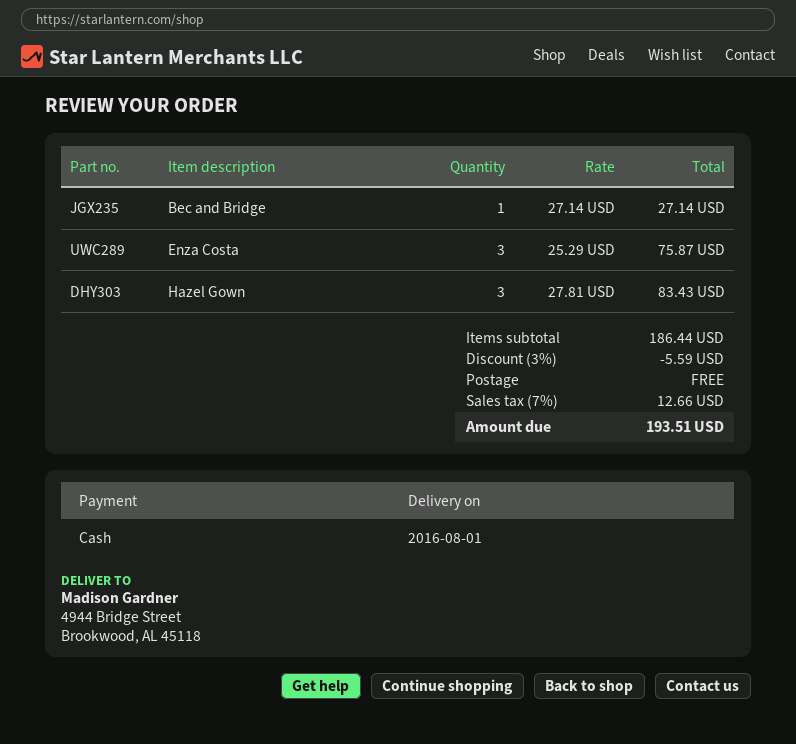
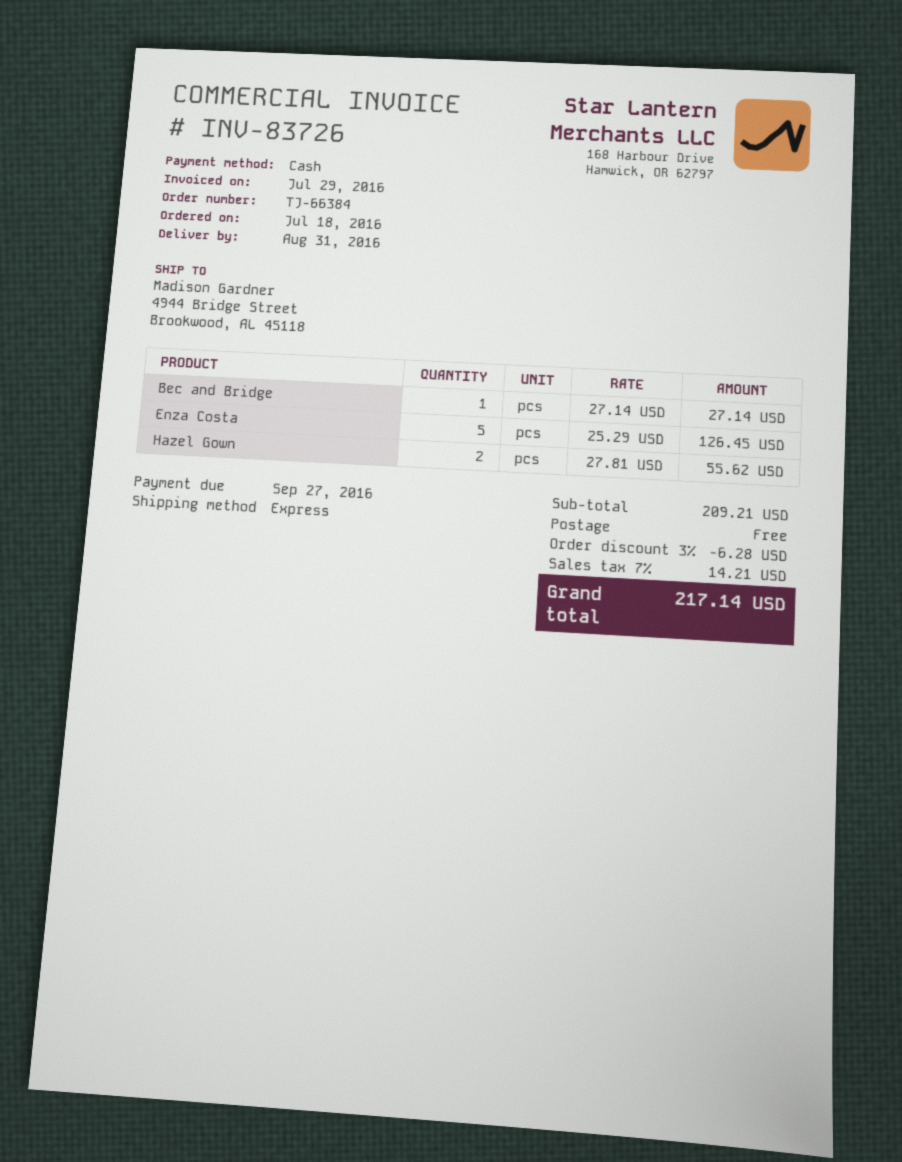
delivery date: 2016-08-01 -> 2016-08-31
Enza Costa: 3 x 25.29 = 75.87 -> 5 x 25.29 = 126.45
Hazel Gown: 3 x 27.81 = 83.43 -> 2 x 27.81 = 55.62
subtotal: 186.44 -> 209.21
discount: 3% = 5.59 -> 3% = 6.28
tax: 7% = 12.66 -> 7% = 14.21
total: 193.51 -> 217.14

